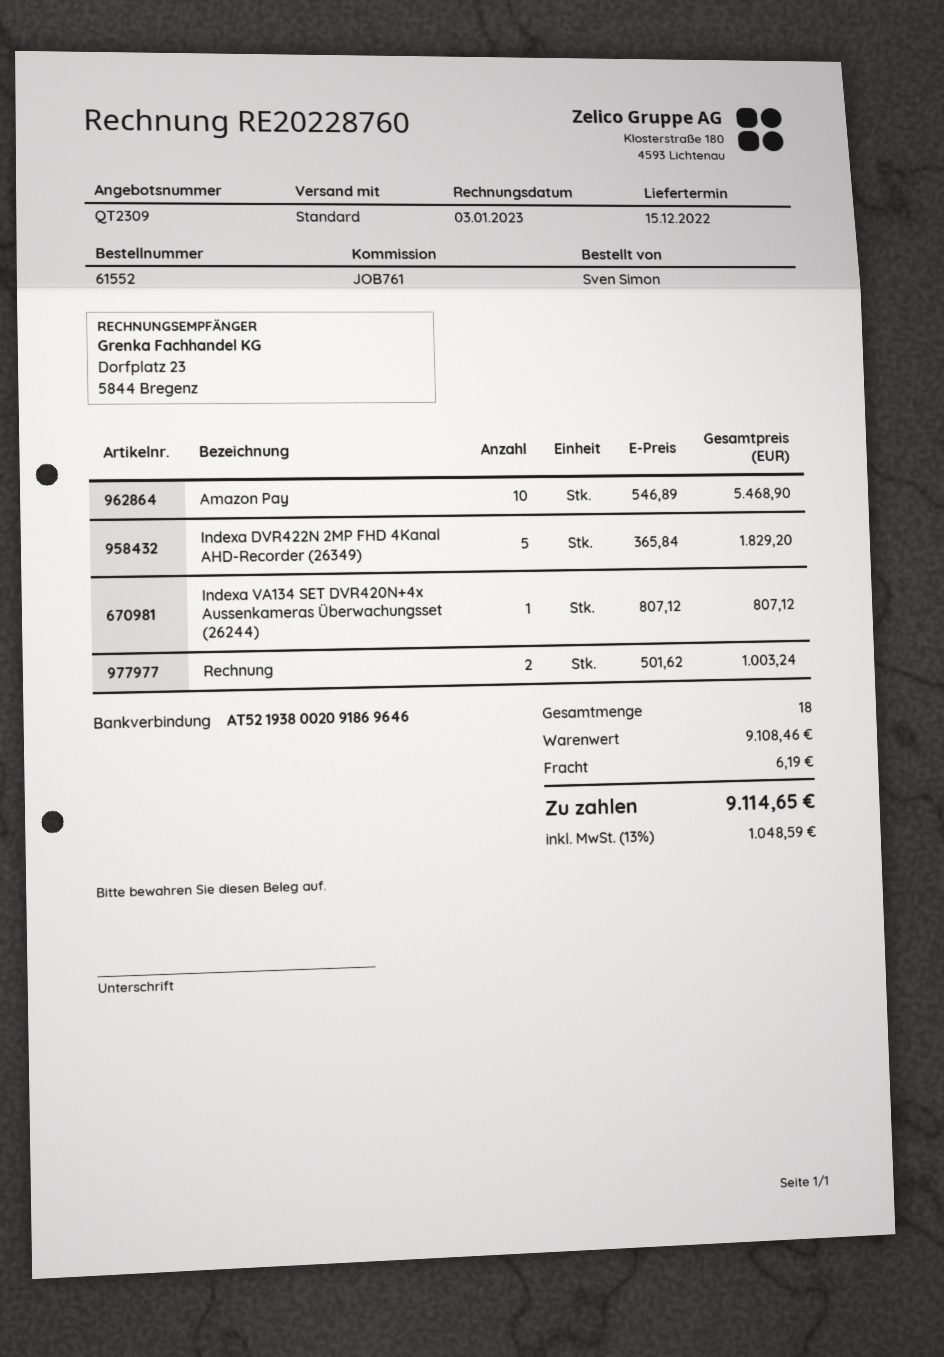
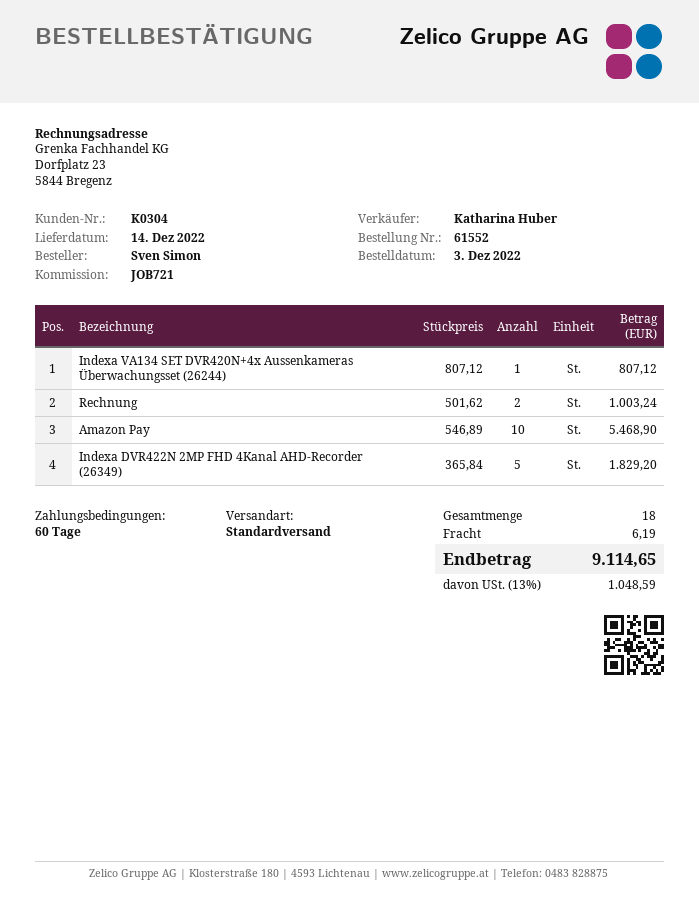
delivery date: 2022-12-15 -> 2022-12-14
reference: JOB761 -> JOB721

